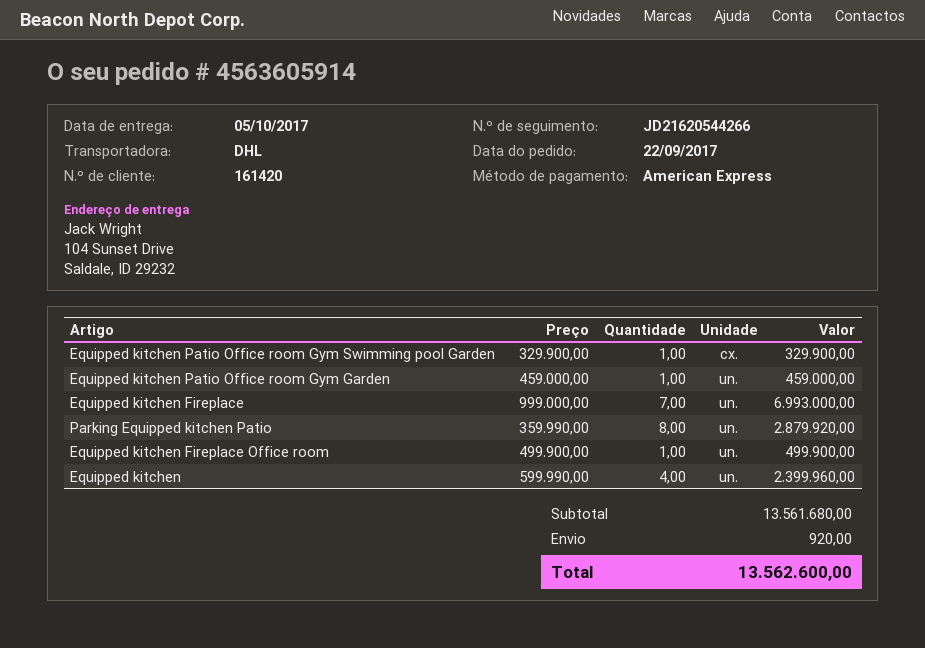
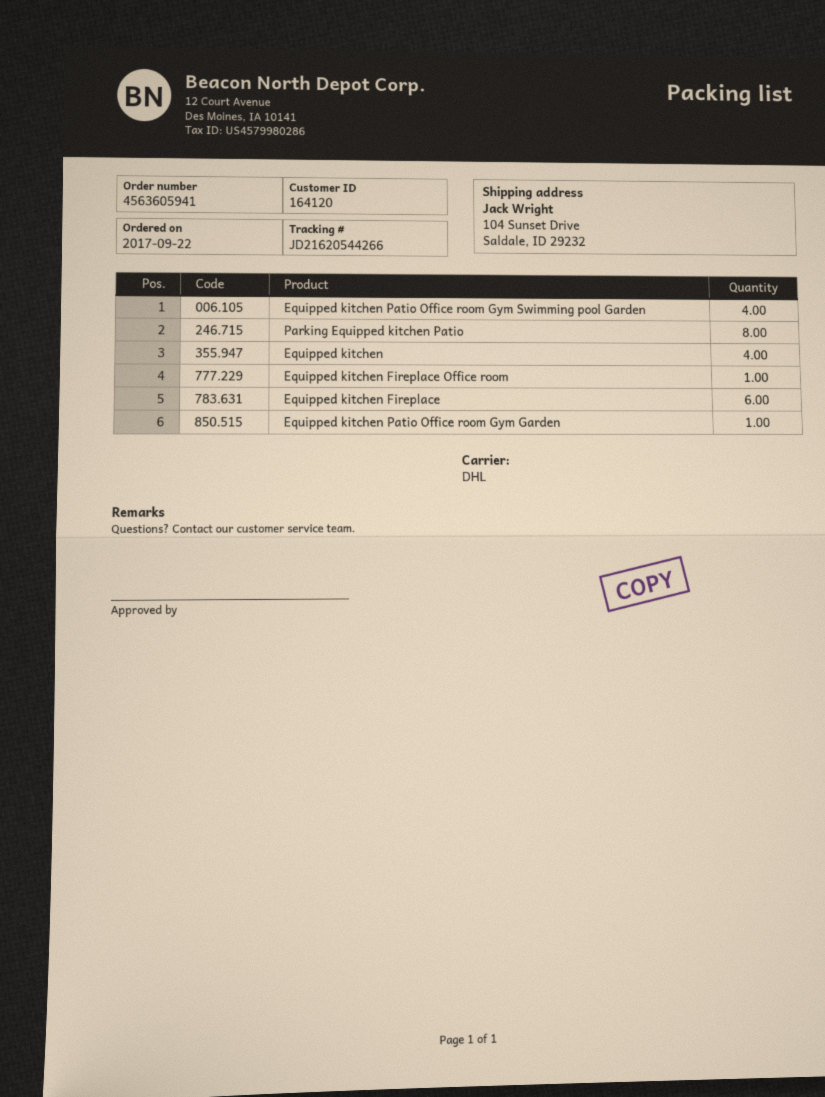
order number: 4563605914 -> 4563605941
customer number: 161420 -> 164120
Equipped kitchen Patio Office room Gym Swimming pool Garden: 1 -> 4
Equipped kitchen Fireplace: 7 -> 6

